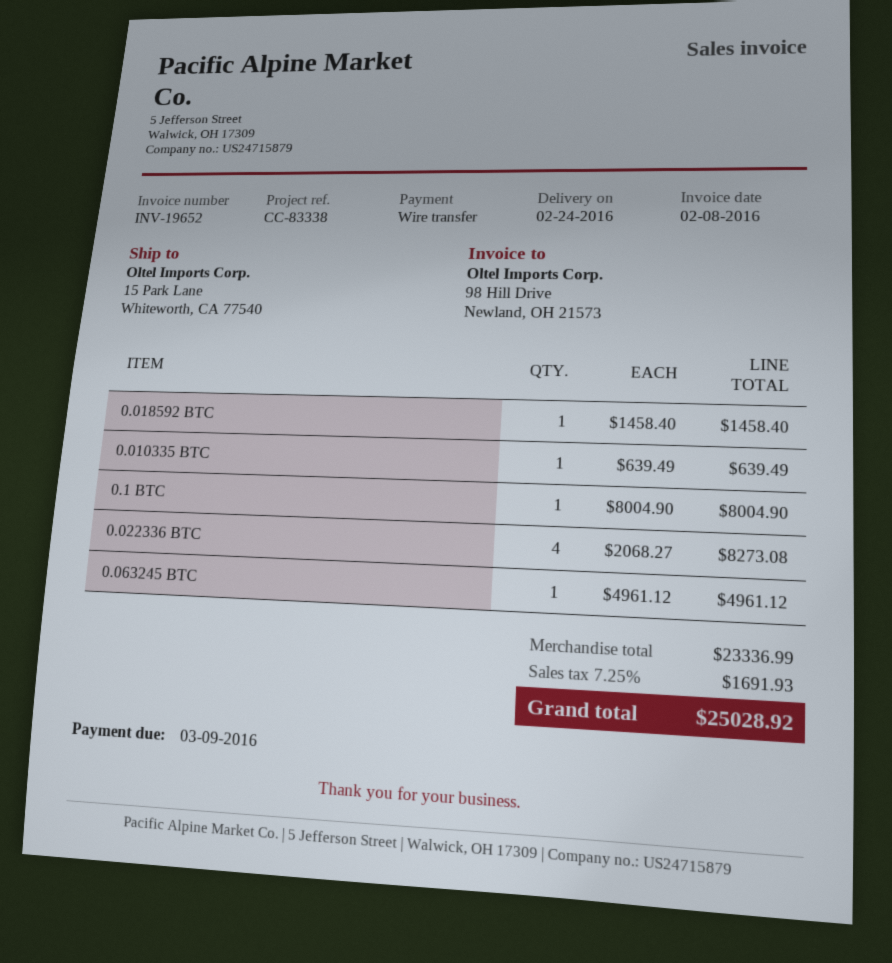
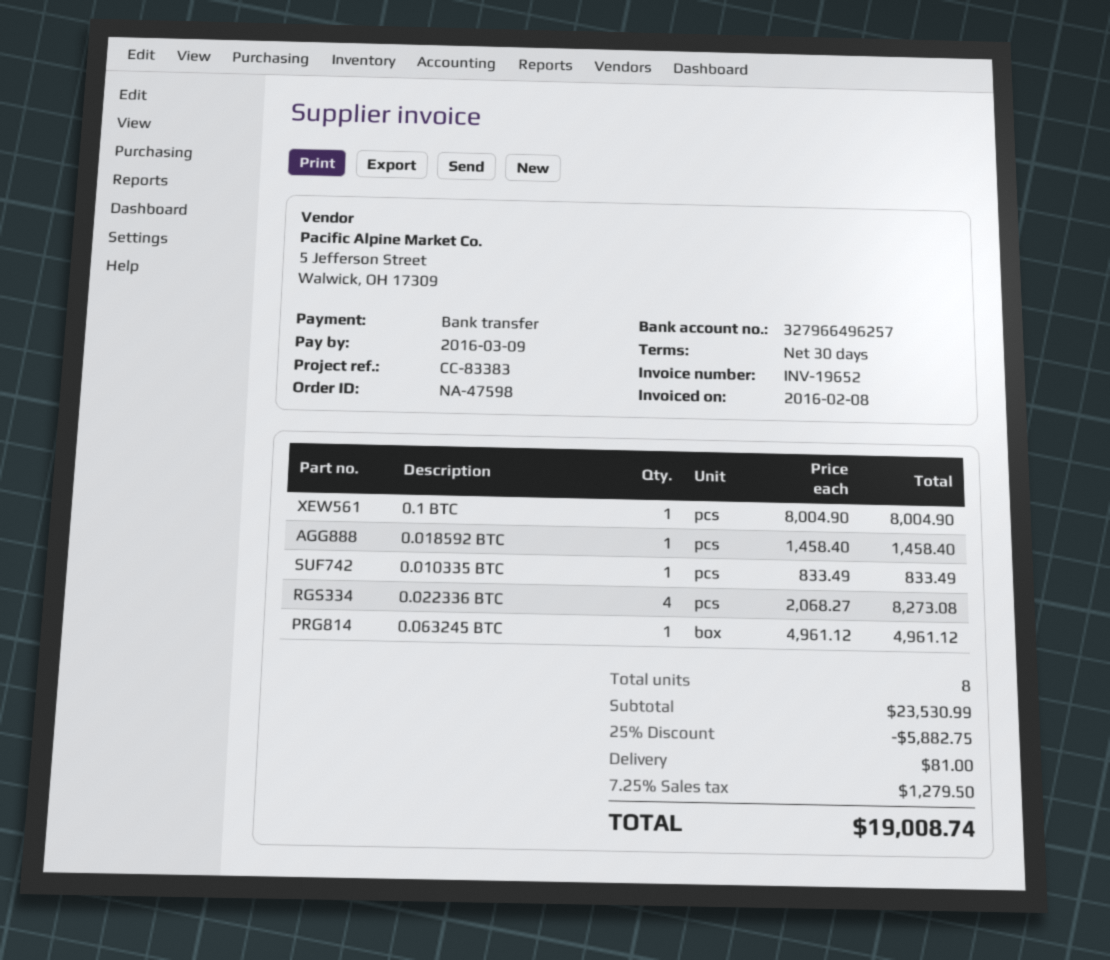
reference: CC-83338 -> CC-83383
0.010335 BTC: 1 x 639.49 = 639.49 -> 1 x 833.49 = 833.49
subtotal: 23336.99 -> 23530.99
discount: none -> 25% = 5882.75
shipping: none -> 81.00
tax: 7.25% = 1691.93 -> 7.25% = 1279.50
total: 25028.92 -> 19008.74

